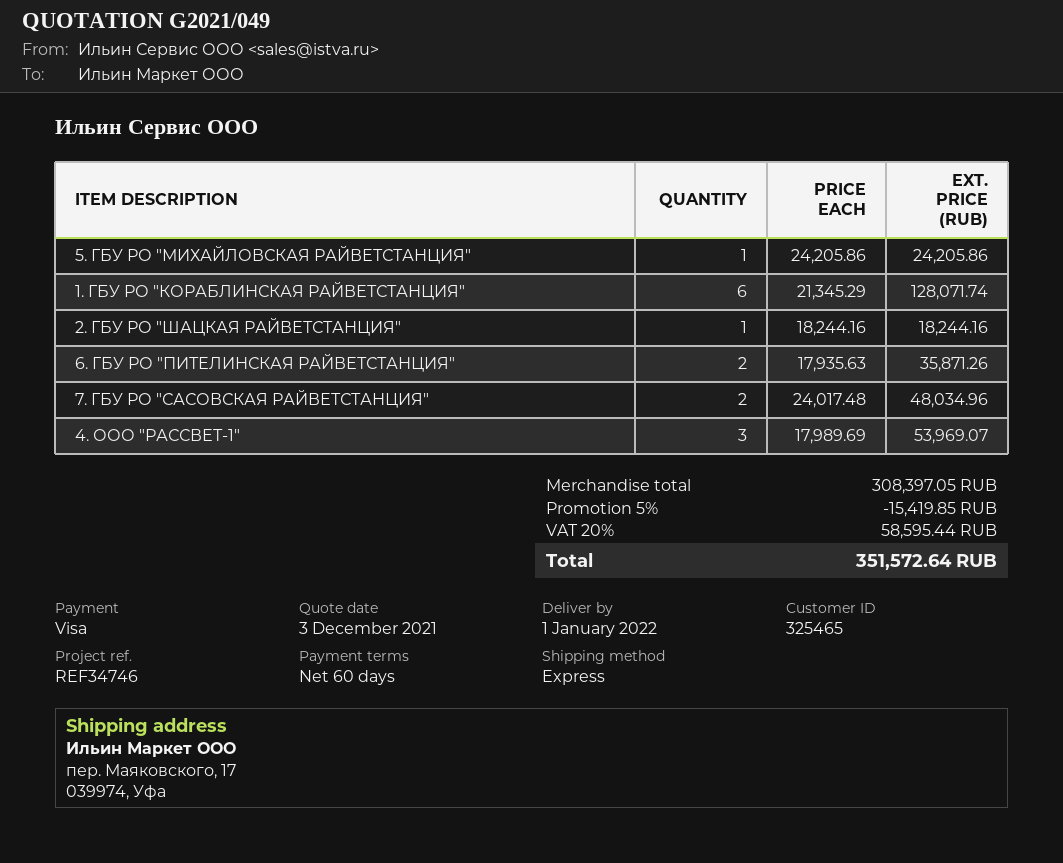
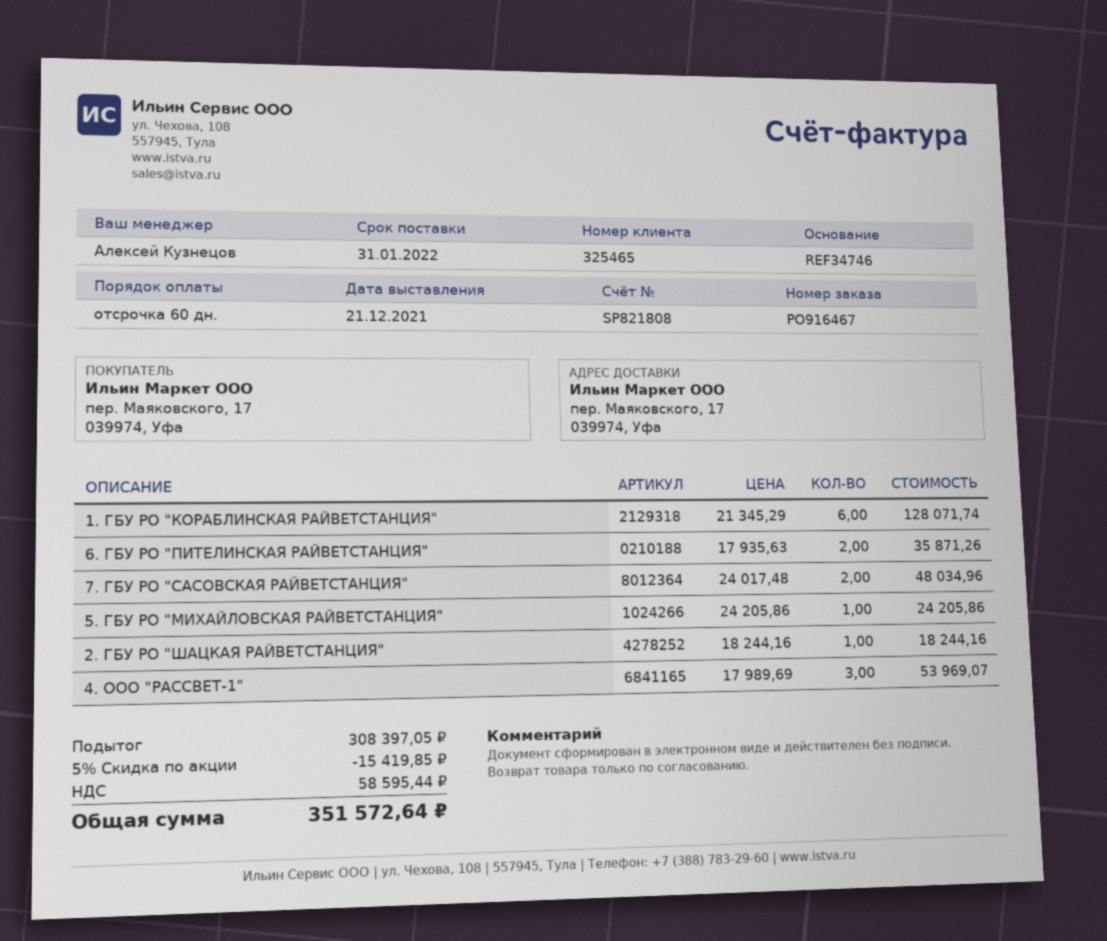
delivery date: 2022-01-01 -> 2022-01-31

